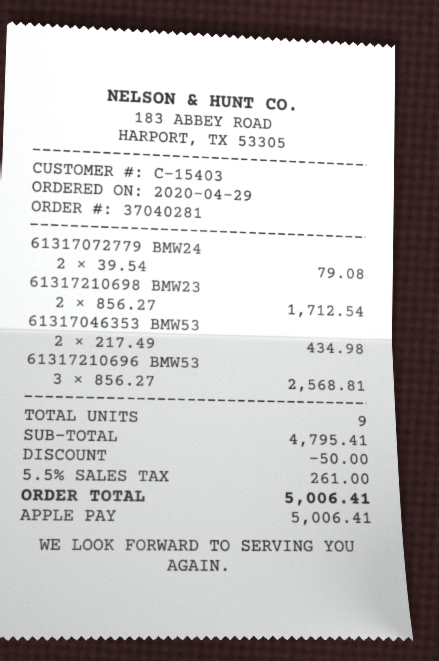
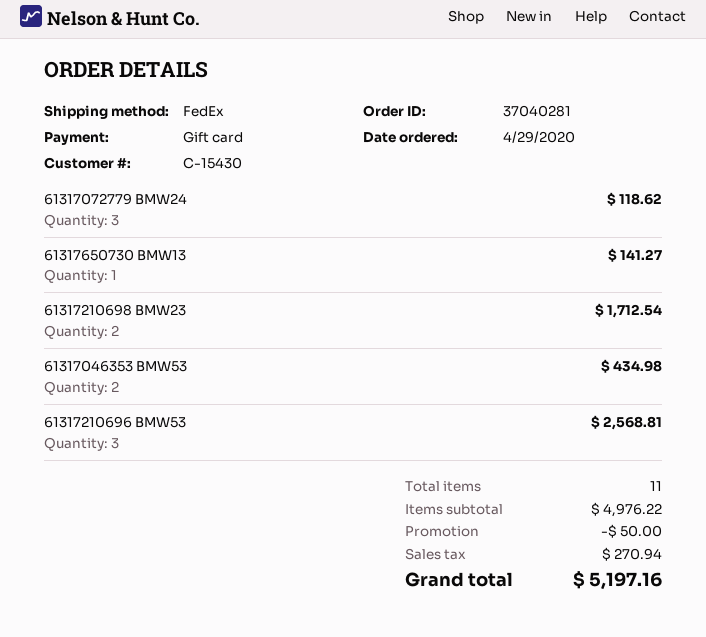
customer number: C-15403 -> C-15430
payment method: Apple Pay -> gift card
61317072779 BMW24: 2 for 79.08 -> 3 for 118.62
61317650730 BMW13: none -> 1 for 141.27
total quantity: 9 -> 11
subtotal: 4795.41 -> 4976.22
tax: 261.00 -> 270.94
total: 5006.41 -> 5197.16

